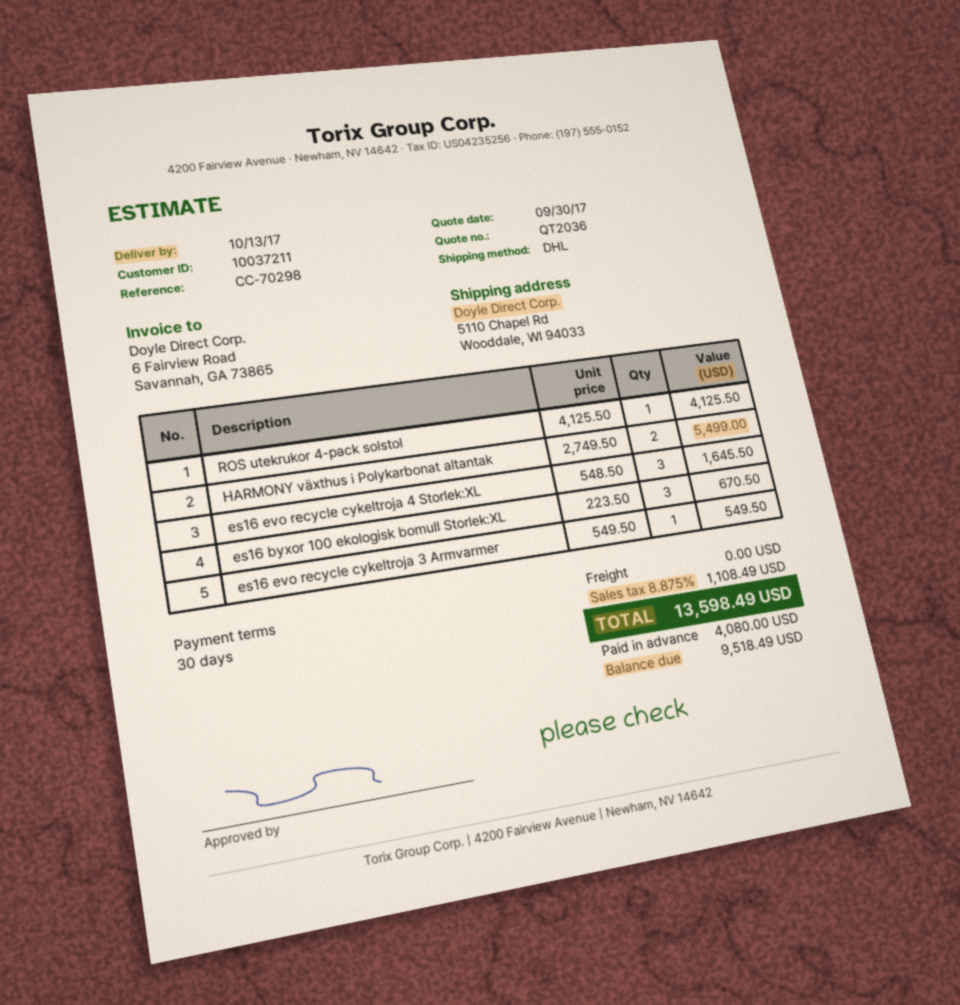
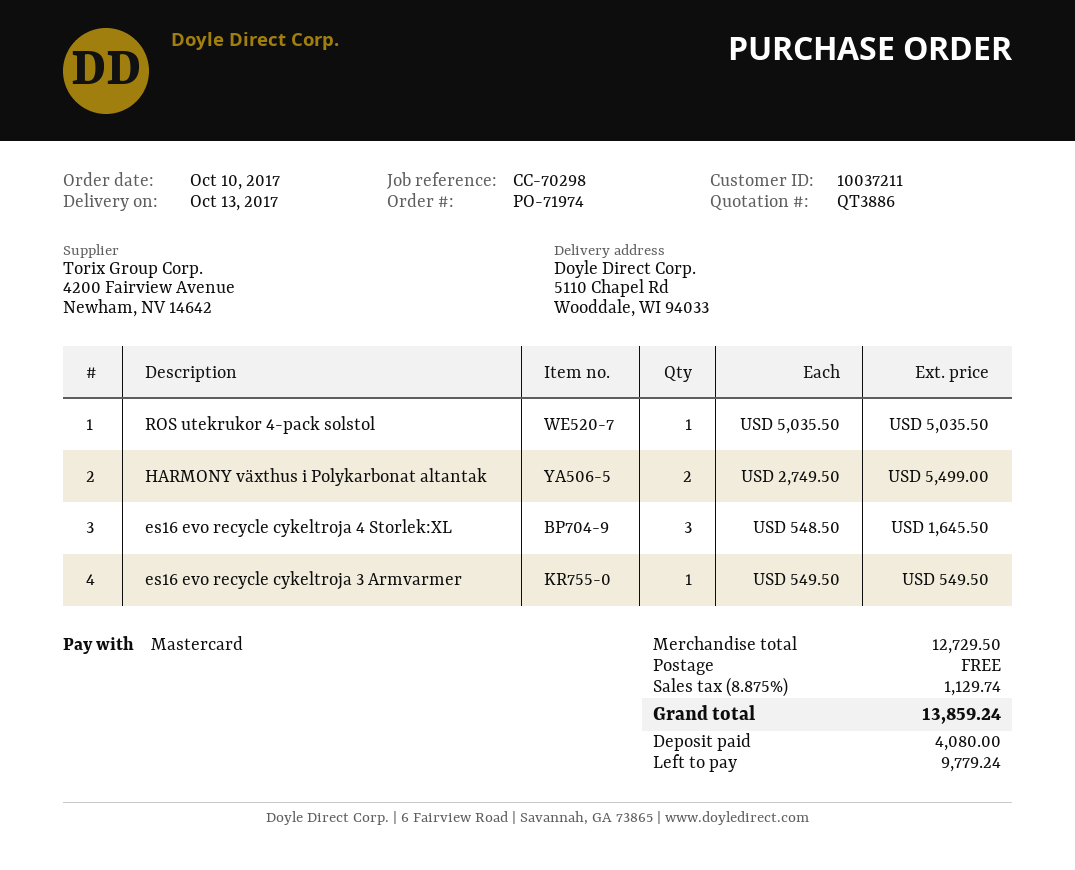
quote number: QT2036 -> QT3886
ROS utekrukor 4-pack solstol: 1 x 4125.50 = 4125.50 -> 1 x 5035.50 = 5035.50
es16 byxor 100 ekologisk bomull Storlek:XL: 3 x 223.50 = 670.50 -> none
tax: 8.875% = 1108.49 -> 8.875% = 1129.74
total: 13598.49 -> 13859.24
balance: 9518.49 -> 9779.24

